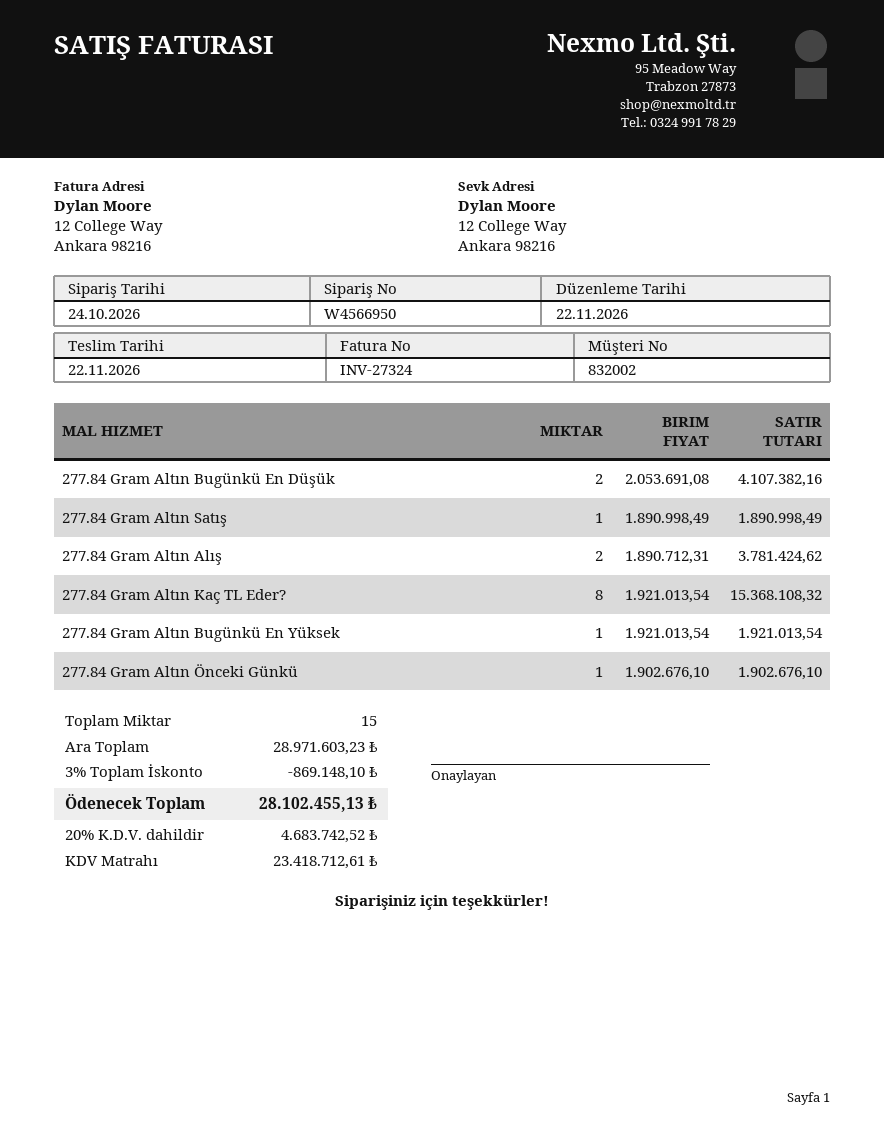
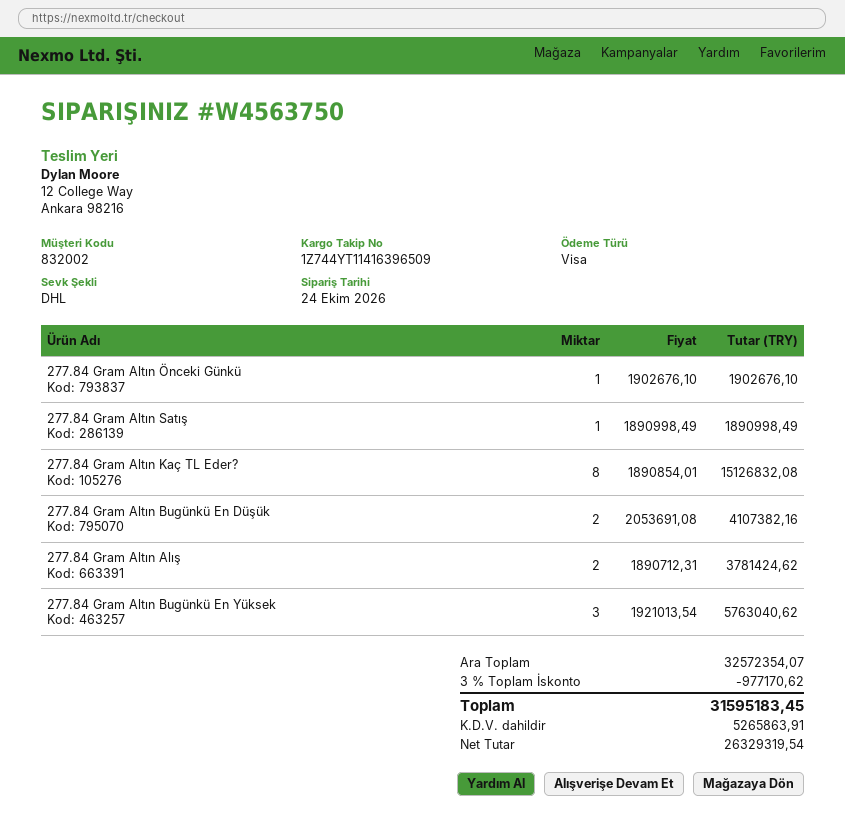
order number: W4566950 -> W4563750
277.84 Gram Altın Kaç TL Eder?: 8 x 1921013.54 = 15368108.32 -> 8 x 1890854.01 = 15126832.08
277.84 Gram Altın Bugünkü En Yüksek: 1 x 1921013.54 = 1921013.54 -> 3 x 1921013.54 = 5763040.62
subtotal: 28971603.23 -> 32572354.07
discount: 3% = 869148.10 -> 3% = 977170.62
net: 23418712.61 -> 26329319.54
tax: 4683742.52 -> 5265863.91
total: 28102455.13 -> 31595183.45

